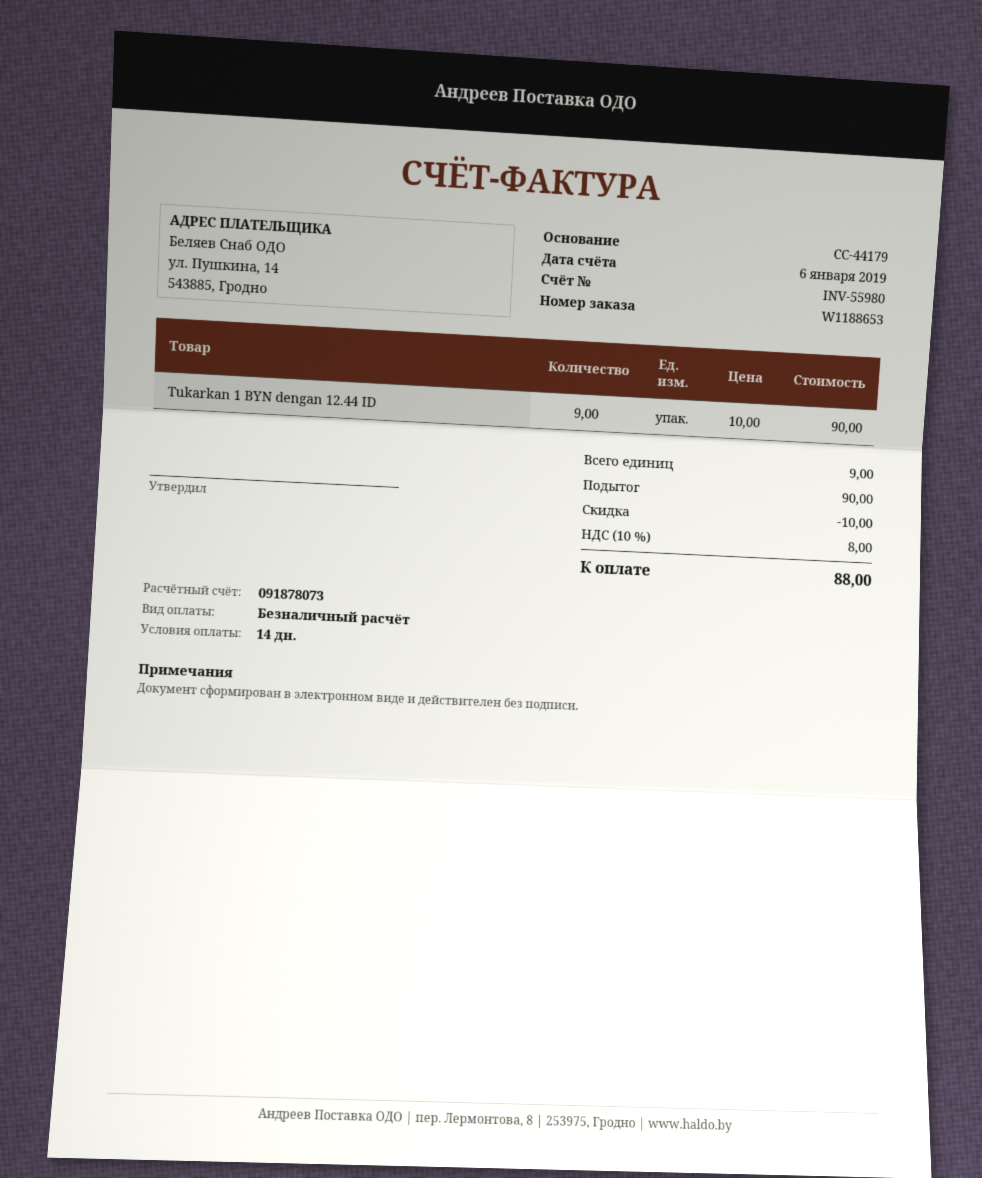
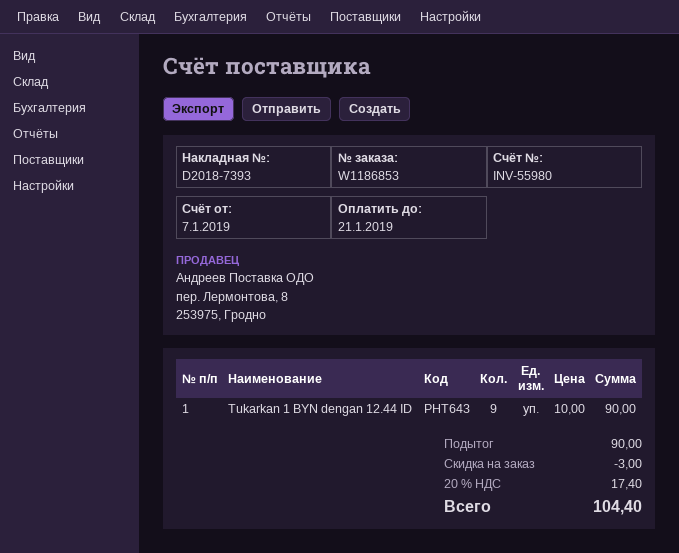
order number: W1188653 -> W1186853
invoice date: 2019-01-06 -> 2019-01-07
discount: 10.00 -> 3.00
tax: 10% = 8.00 -> 20% = 17.40
total: 88.00 -> 104.40

